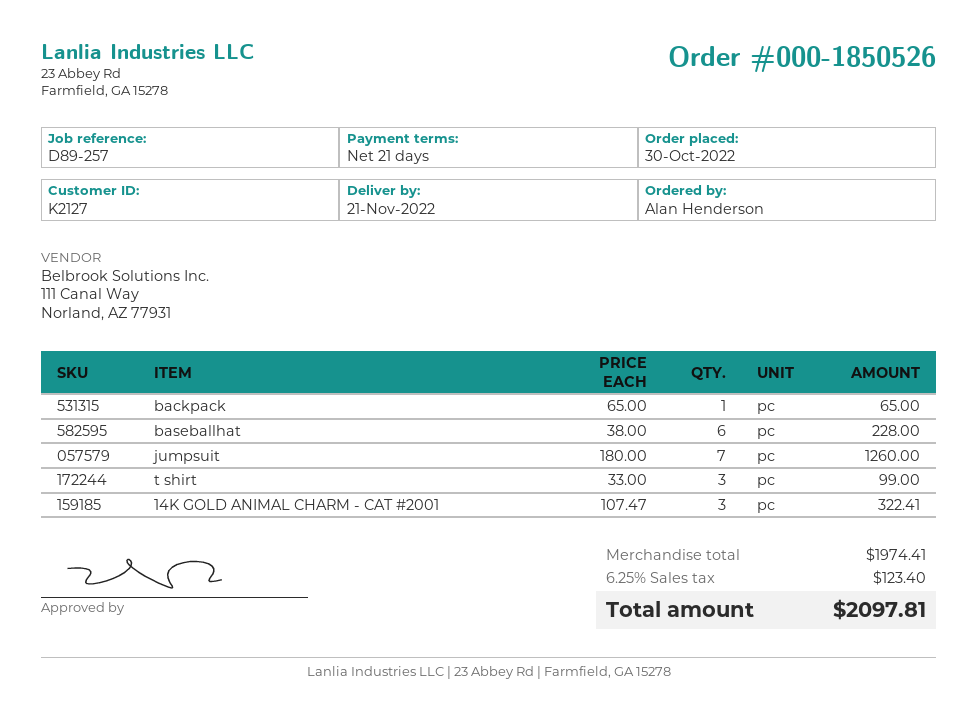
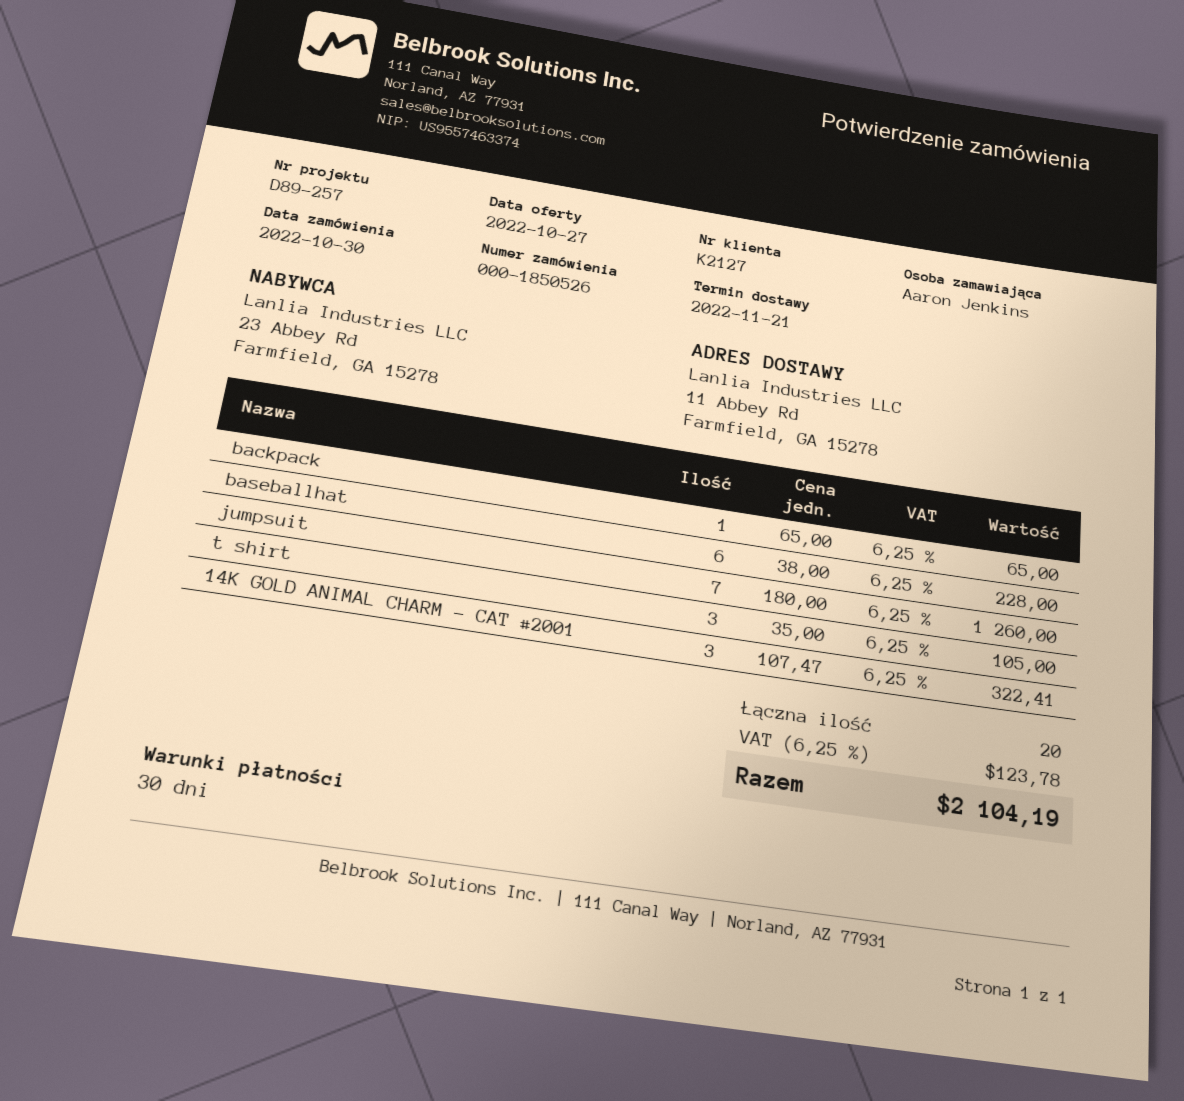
payment terms: 21 days -> 30 days
ordered by: Alan Henderson -> Aaron Jenkins
t shirt: 3 x 33.00 = 99.00 -> 3 x 35.00 = 105.00
tax: 6.25% = 123.40 -> 6.25% = 123.78
total: 2097.81 -> 2104.19

